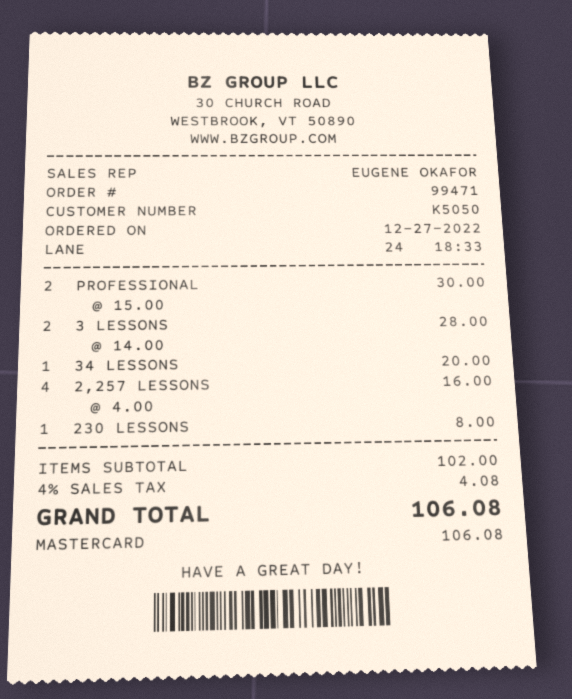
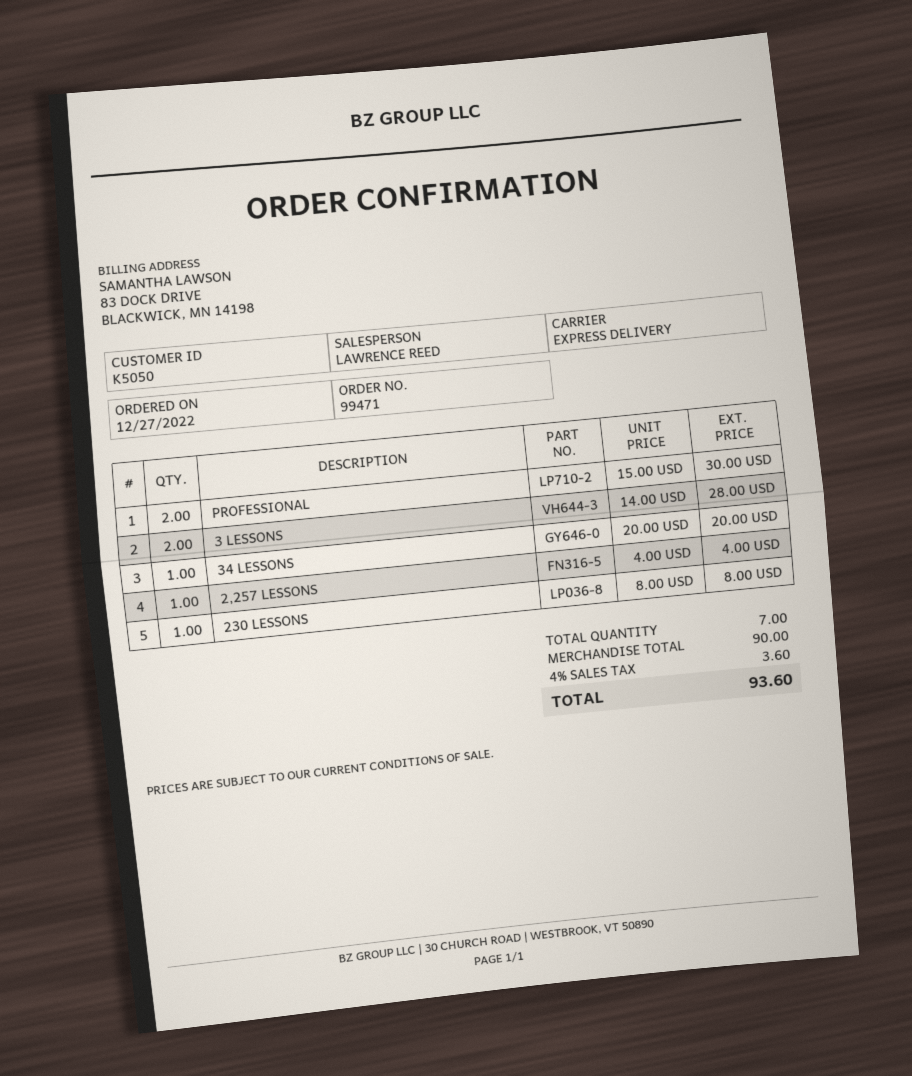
sales rep: EUGENE OKAFOR -> LAWRENCE REED
2,257 LESSONS: 4 x 4.00 = 16.00 -> 1 x 4.00 = 4.00
subtotal: 102.00 -> 90.00
tax: 4% = 4.08 -> 4% = 3.60
total: 106.08 -> 93.60

